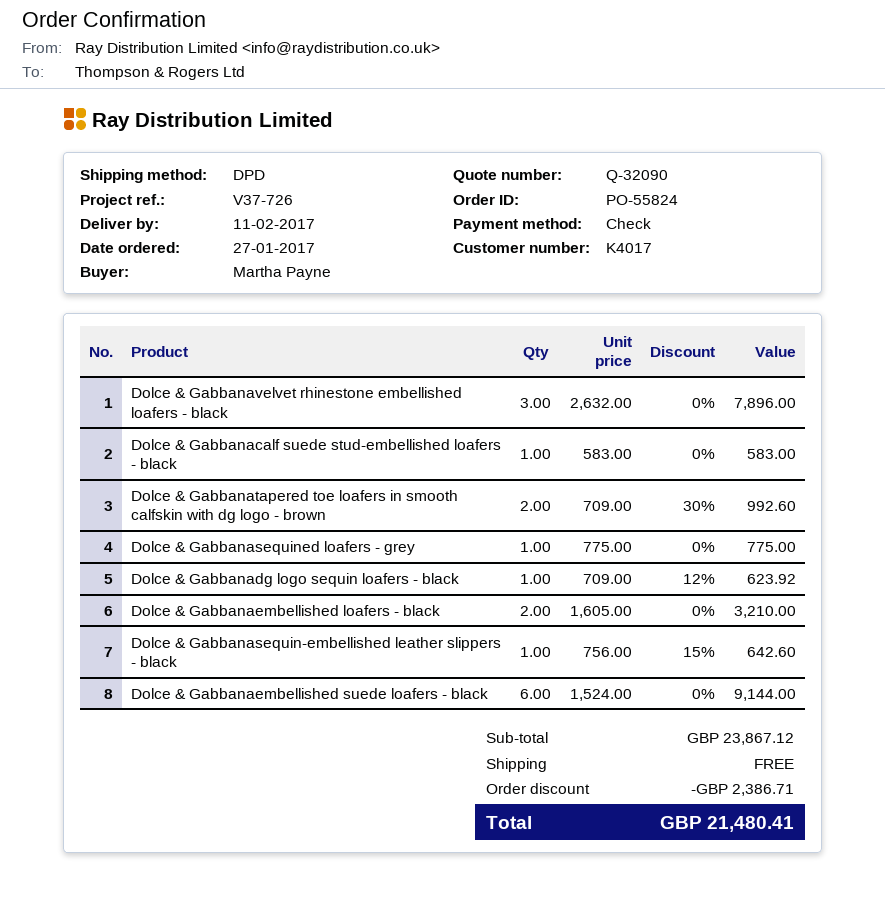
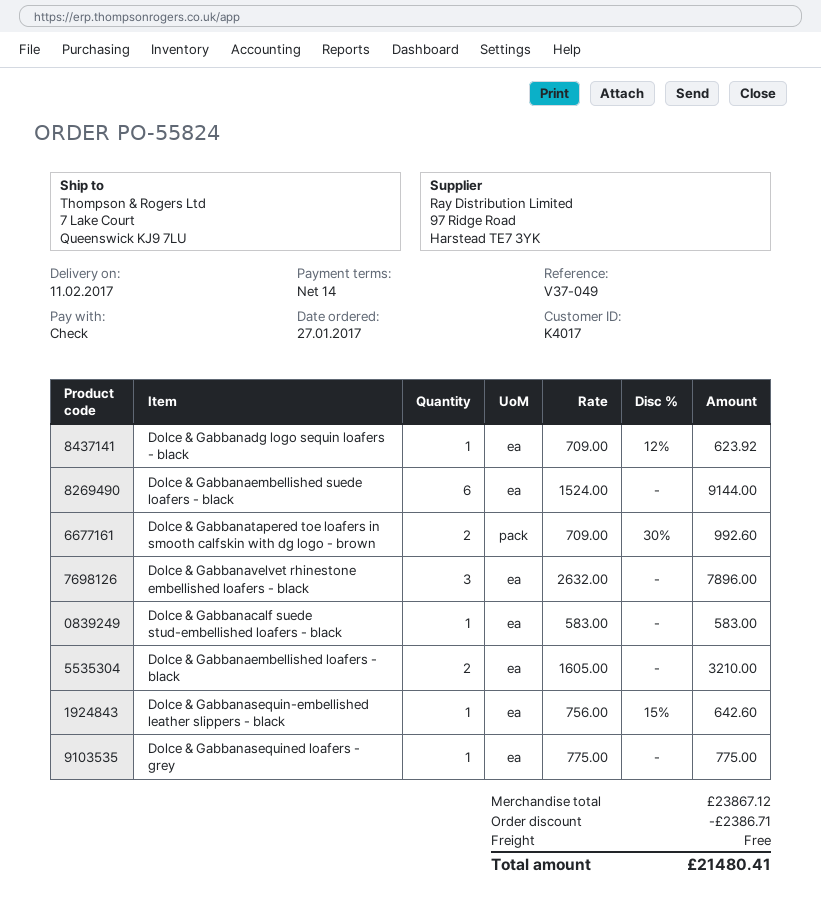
reference: V37-726 -> V37-049

